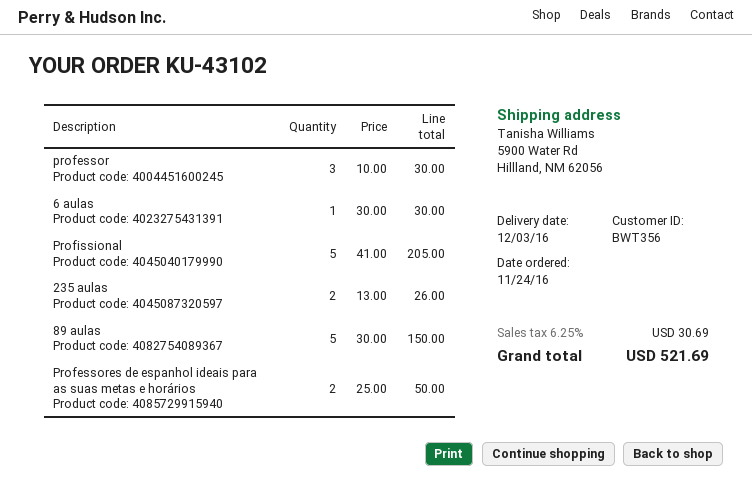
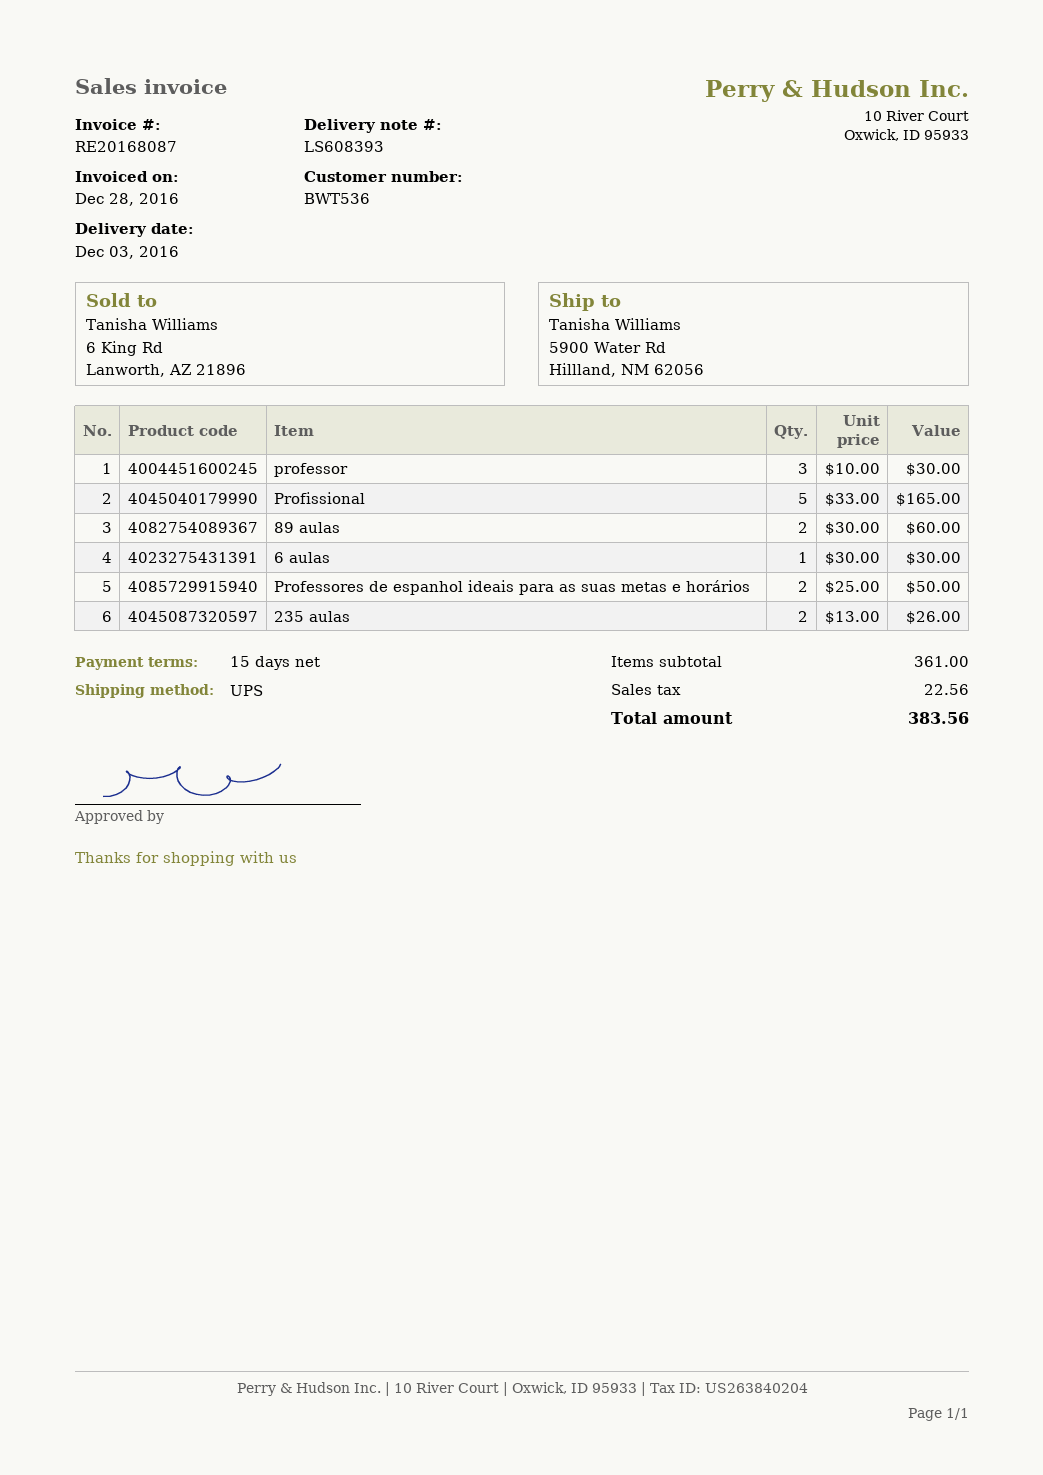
customer number: BWT356 -> BWT536
Profissional: 5 x 41.00 = 205.00 -> 5 x 33.00 = 165.00
89 aulas: 5 x 30.00 = 150.00 -> 2 x 30.00 = 60.00
tax: 30.69 -> 22.56
total: 521.69 -> 383.56

